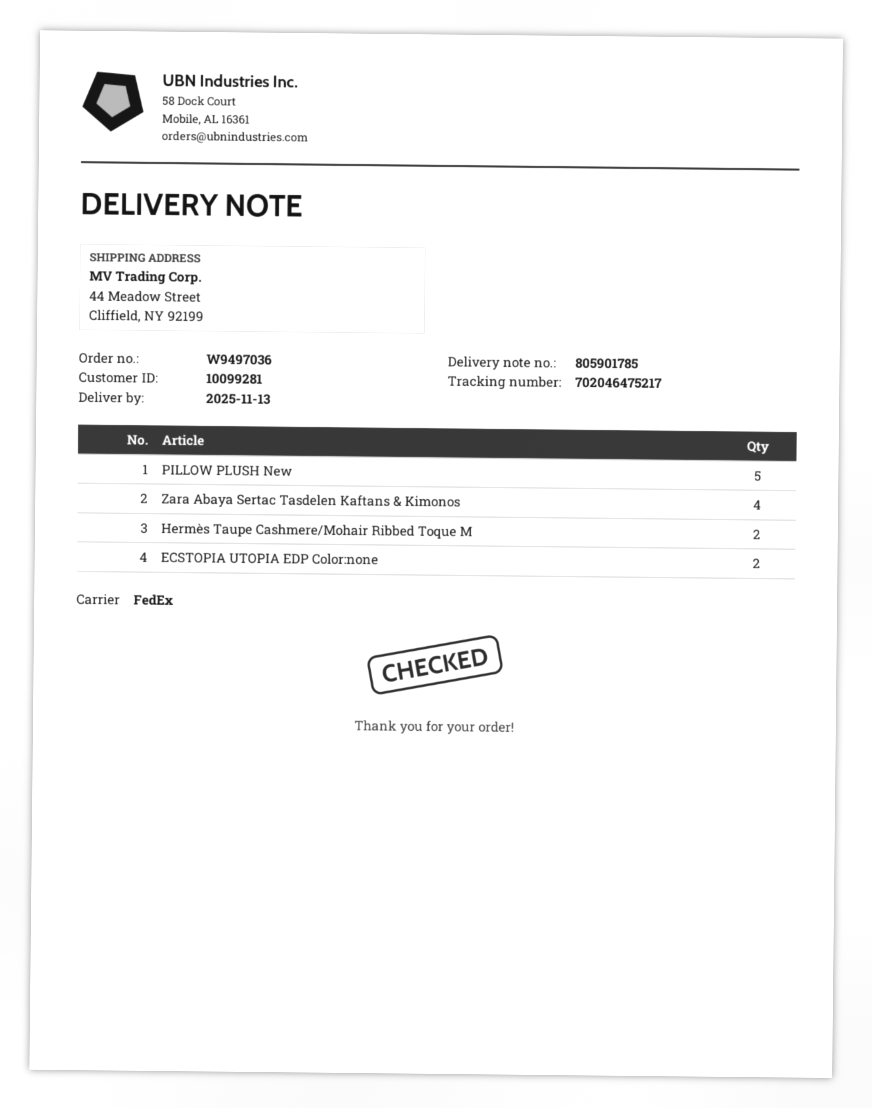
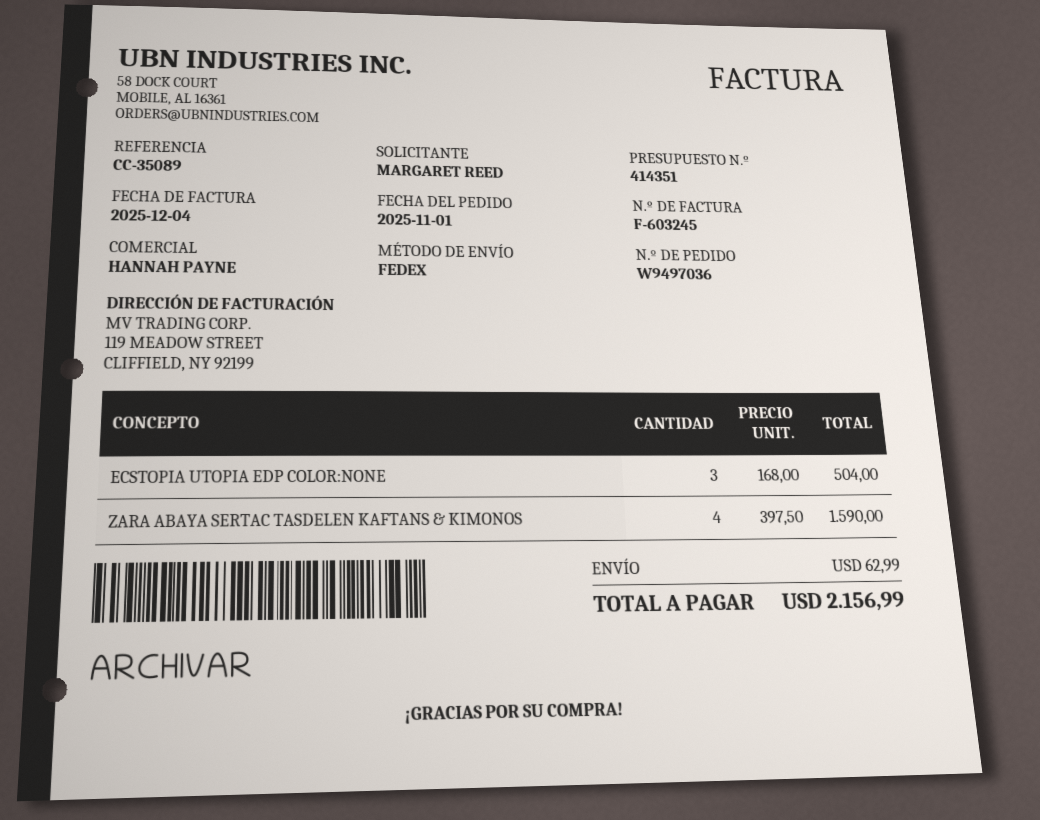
PILLOW PLUSH New: 5 -> none
Hermès Taupe Cashmere/Mohair Ribbed Toque M: 2 -> none
ECSTOPIA UTOPIA EDP Color:none: 2 -> 3

